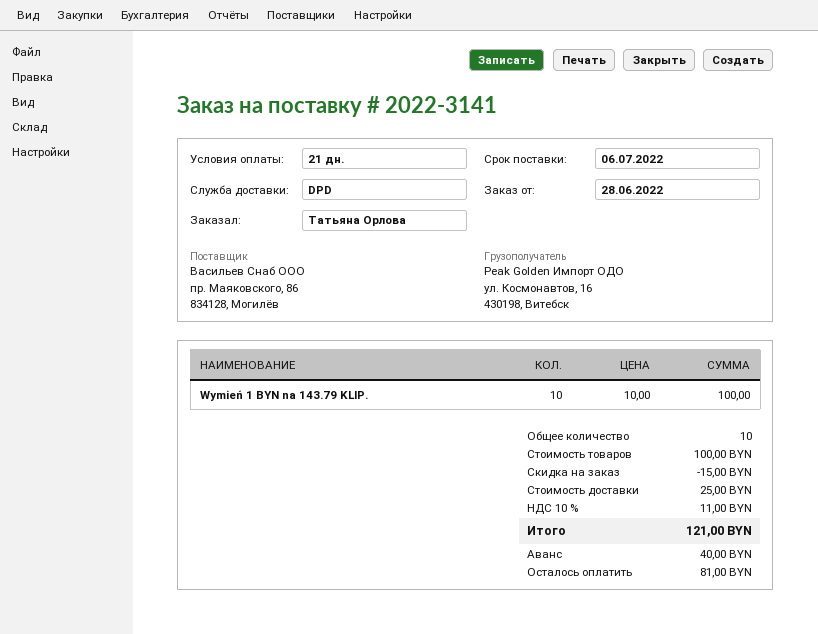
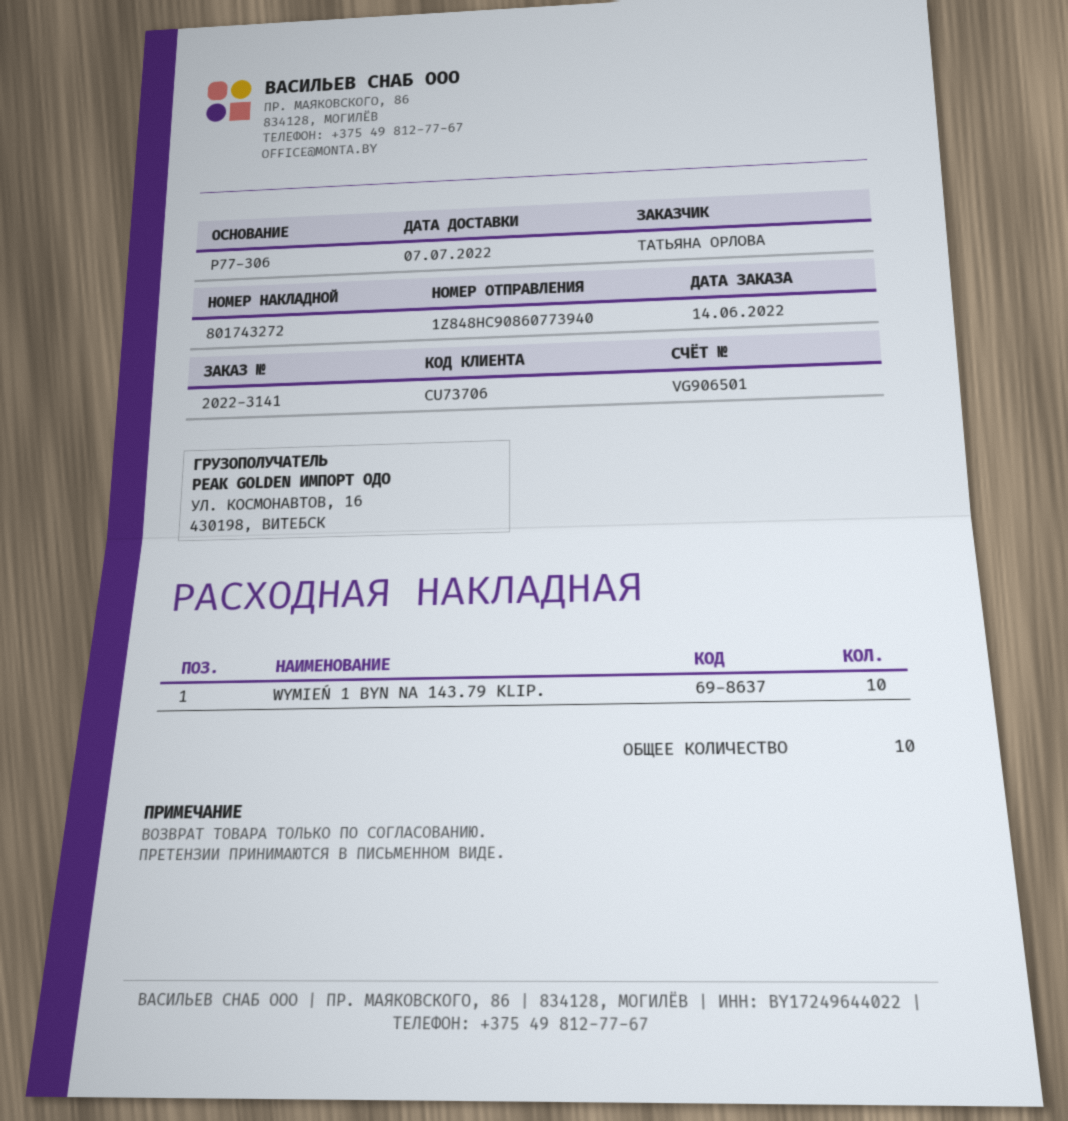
order date: 2022-06-28 -> 2022-06-14
delivery date: 2022-07-06 -> 2022-07-07

